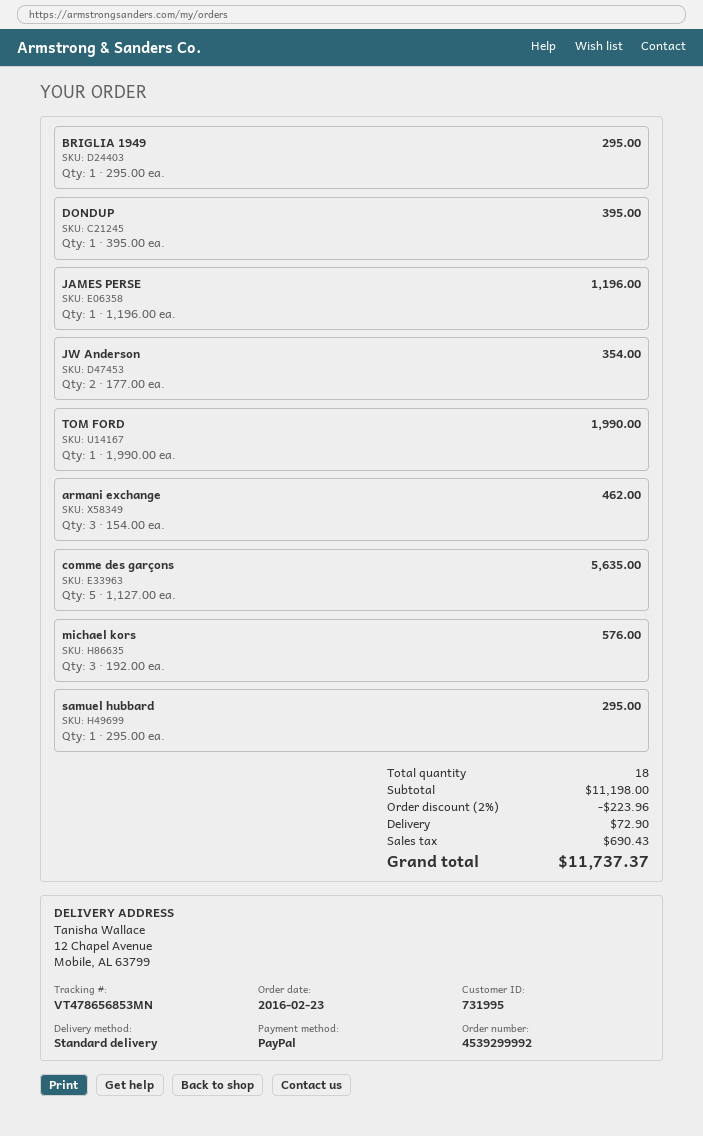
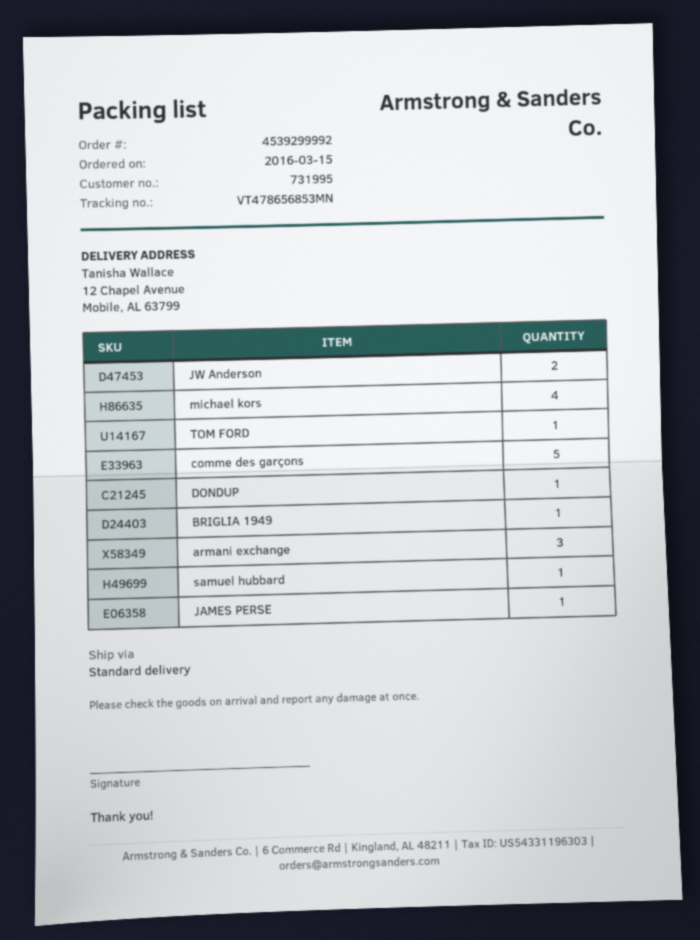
order date: 2016-02-23 -> 2016-03-15
michael kors: 3 -> 4

